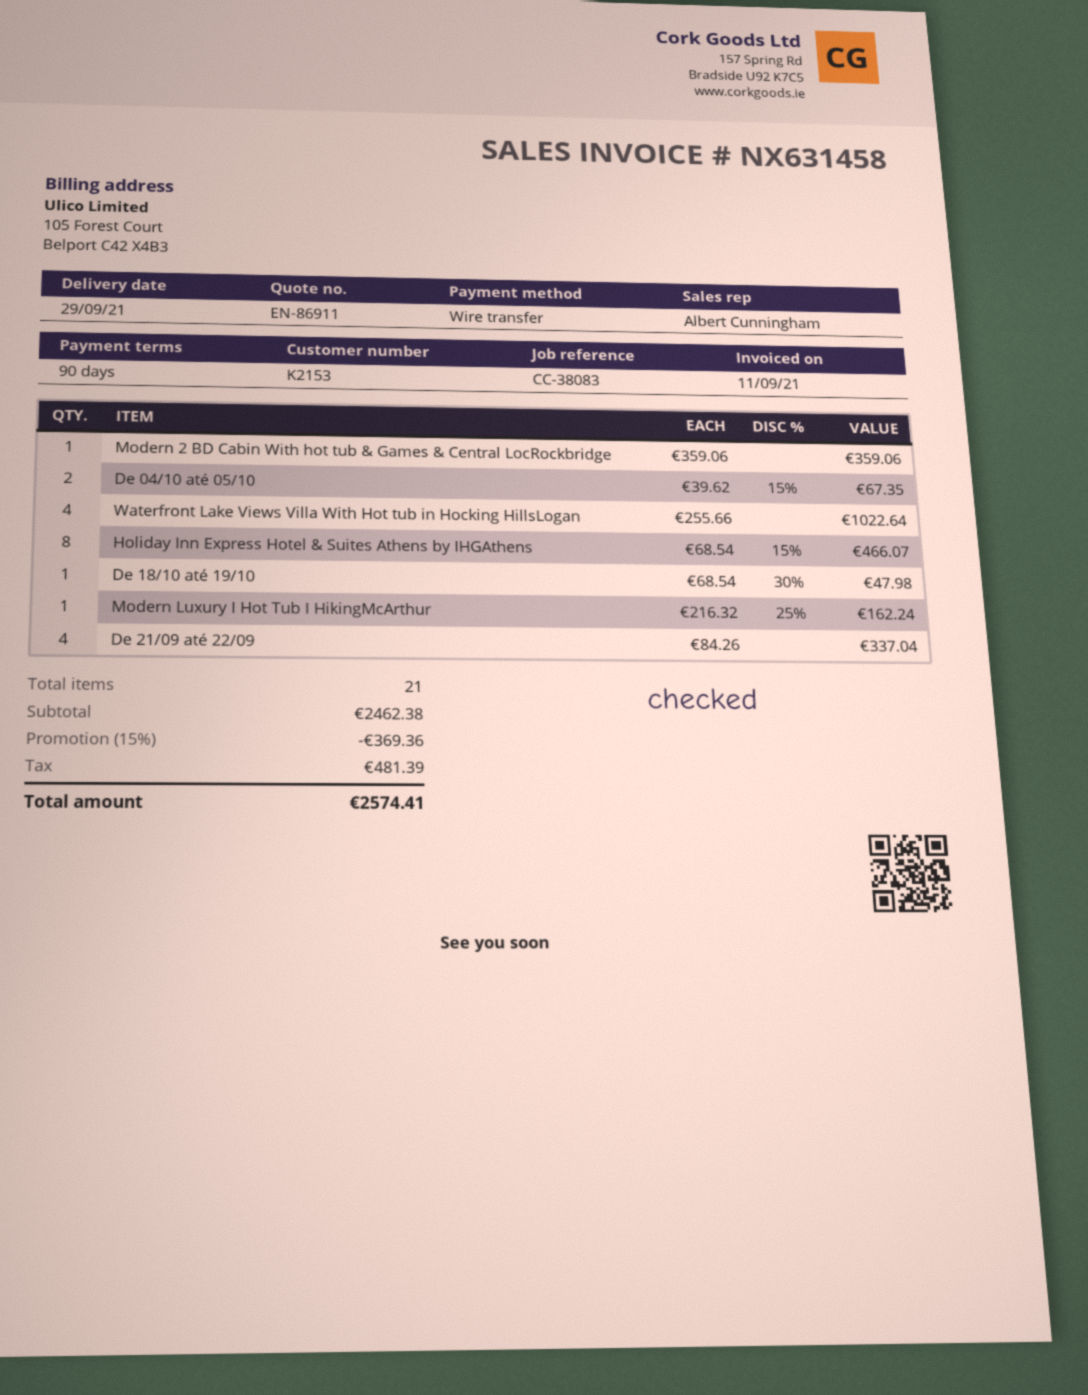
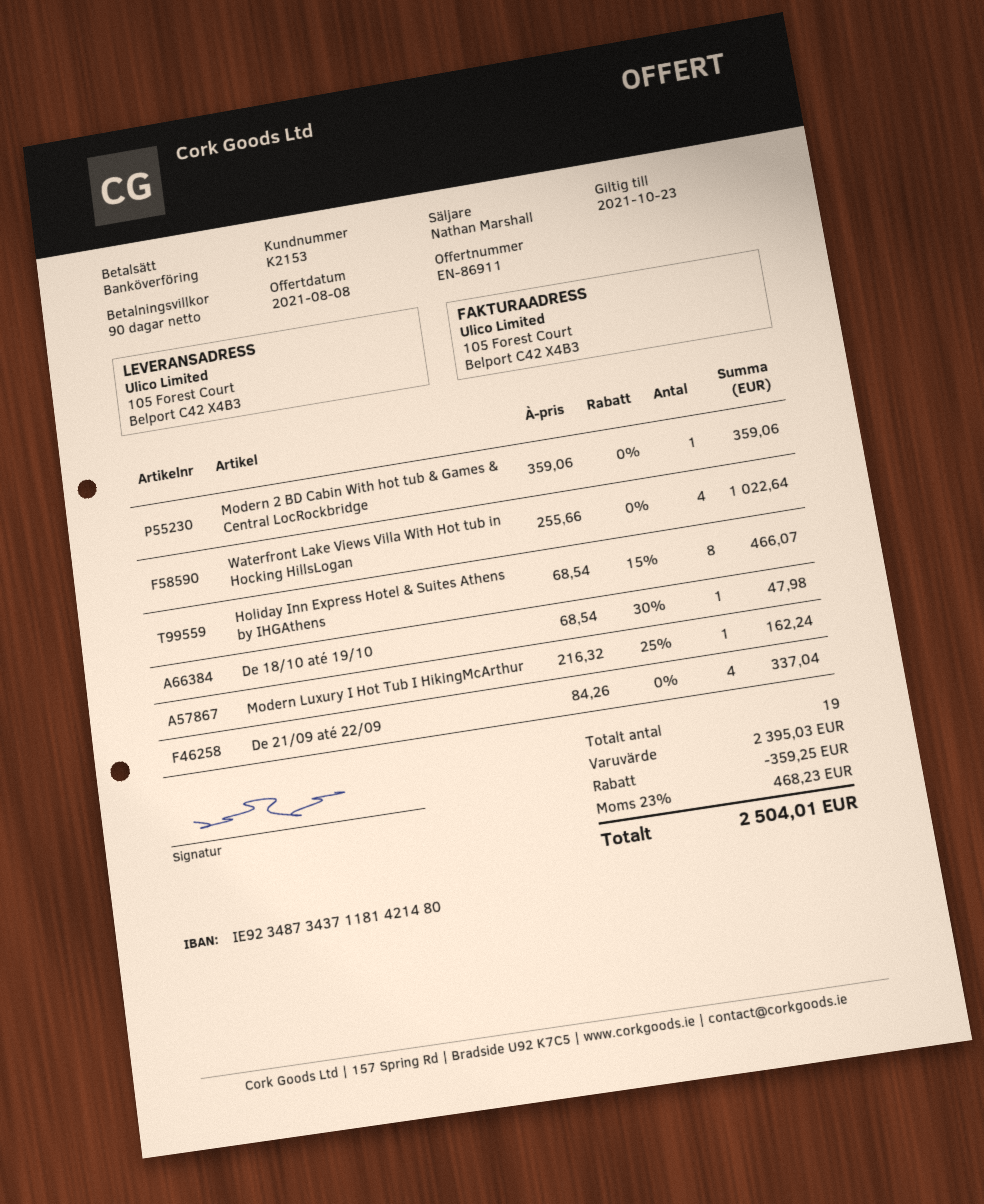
sales rep: Albert Cunningham -> Nathan Marshall
De 04/10 até 05/10: 2 x 39.62 - 15% = 67.35 -> none
total quantity: 21 -> 19
subtotal: 2462.38 -> 2395.03
discount: 369.36 -> 359.25
tax: 481.39 -> 468.23
total: 2574.41 -> 2504.01

